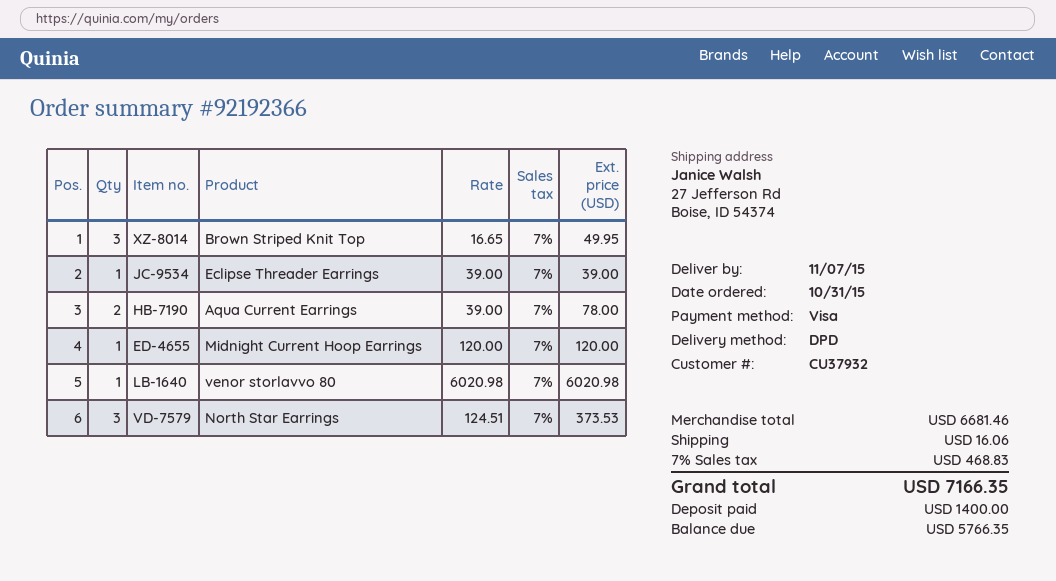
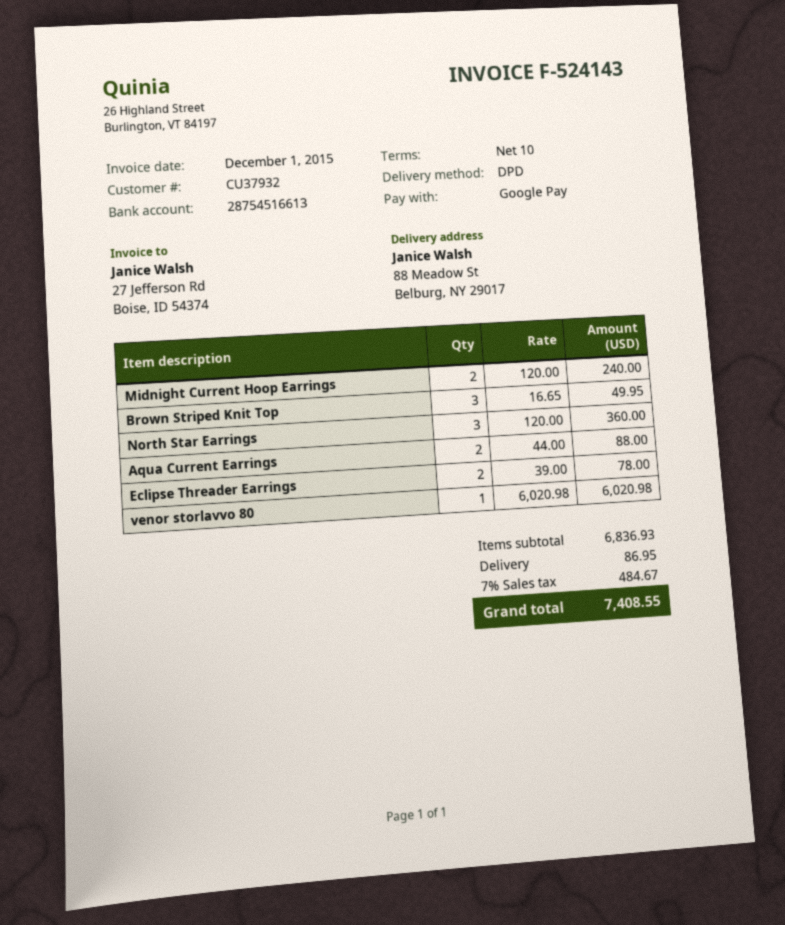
payment method: Visa -> Google Pay
ship to: 27 Jefferson Rd, Boise, ID 54374 -> 88 Meadow St, Belburg, NY 29017
Eclipse Threader Earrings: 1 x 39.00 = 39.00 -> 2 x 39.00 = 78.00
Aqua Current Earrings: 2 x 39.00 = 78.00 -> 2 x 44.00 = 88.00
Midnight Current Hoop Earrings: 1 x 120.00 = 120.00 -> 2 x 120.00 = 240.00
North Star Earrings: 3 x 124.51 = 373.53 -> 3 x 120.00 = 360.00
subtotal: 6681.46 -> 6836.93
shipping: 16.06 -> 86.95
tax: 7% = 468.83 -> 7% = 484.67
total: 7166.35 -> 7408.55

